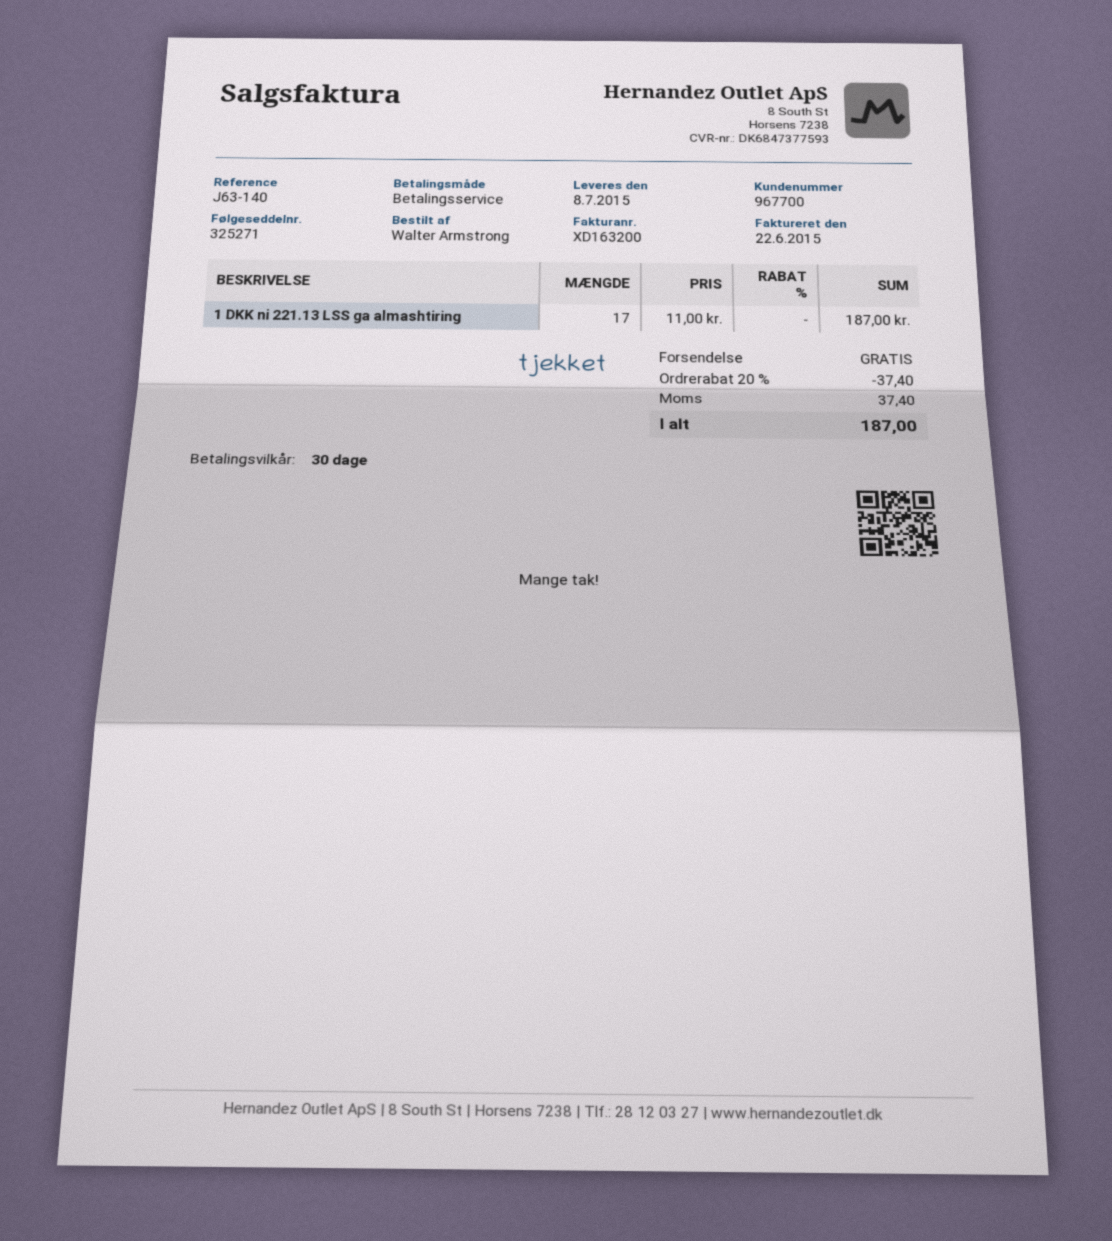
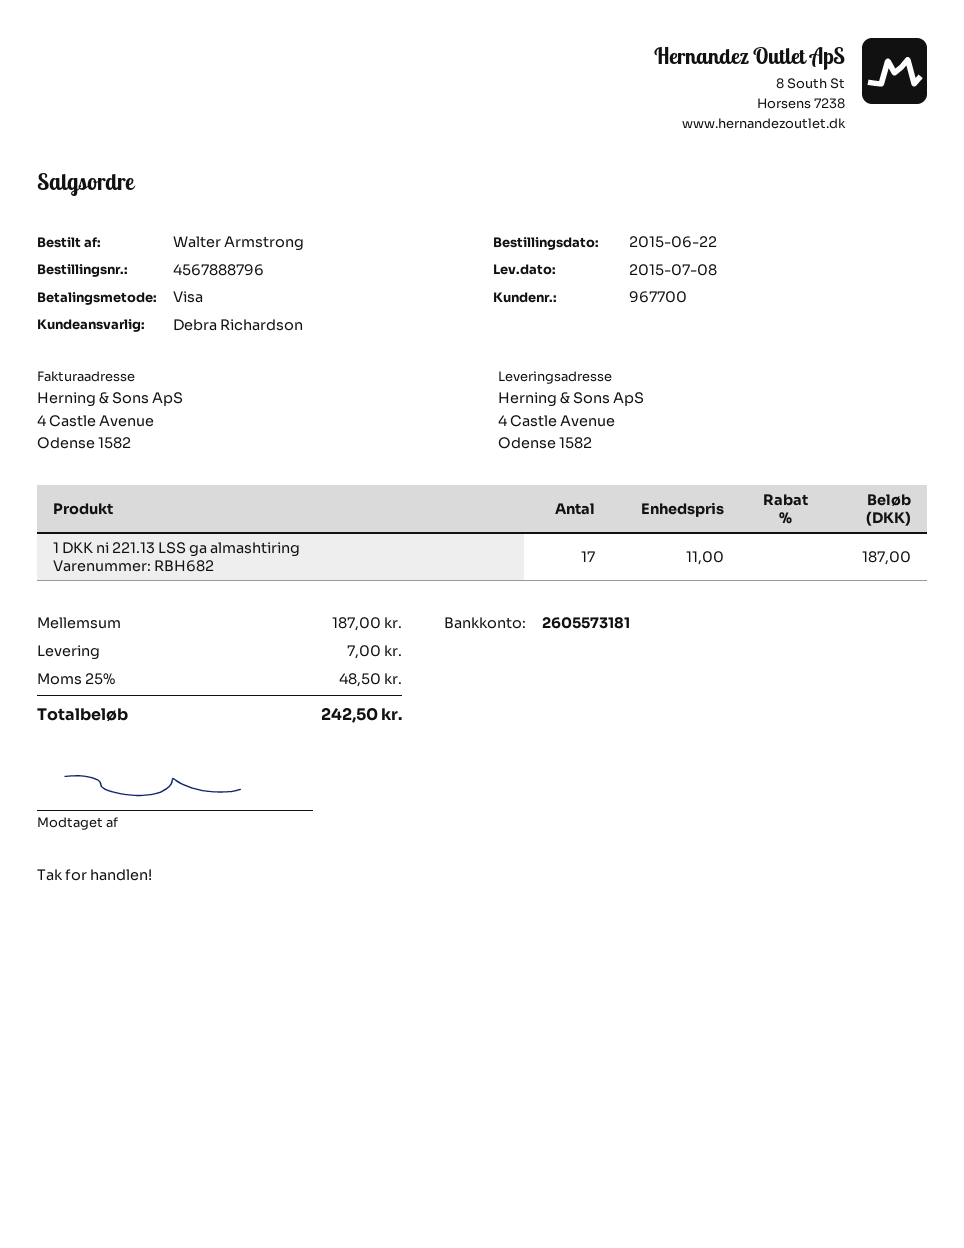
payment method: direct debit -> Visa
discount: 20% = 37.40 -> none
shipping: 0.00 -> 7.00
tax: 37.40 -> 48.50
total: 187.00 -> 242.50

